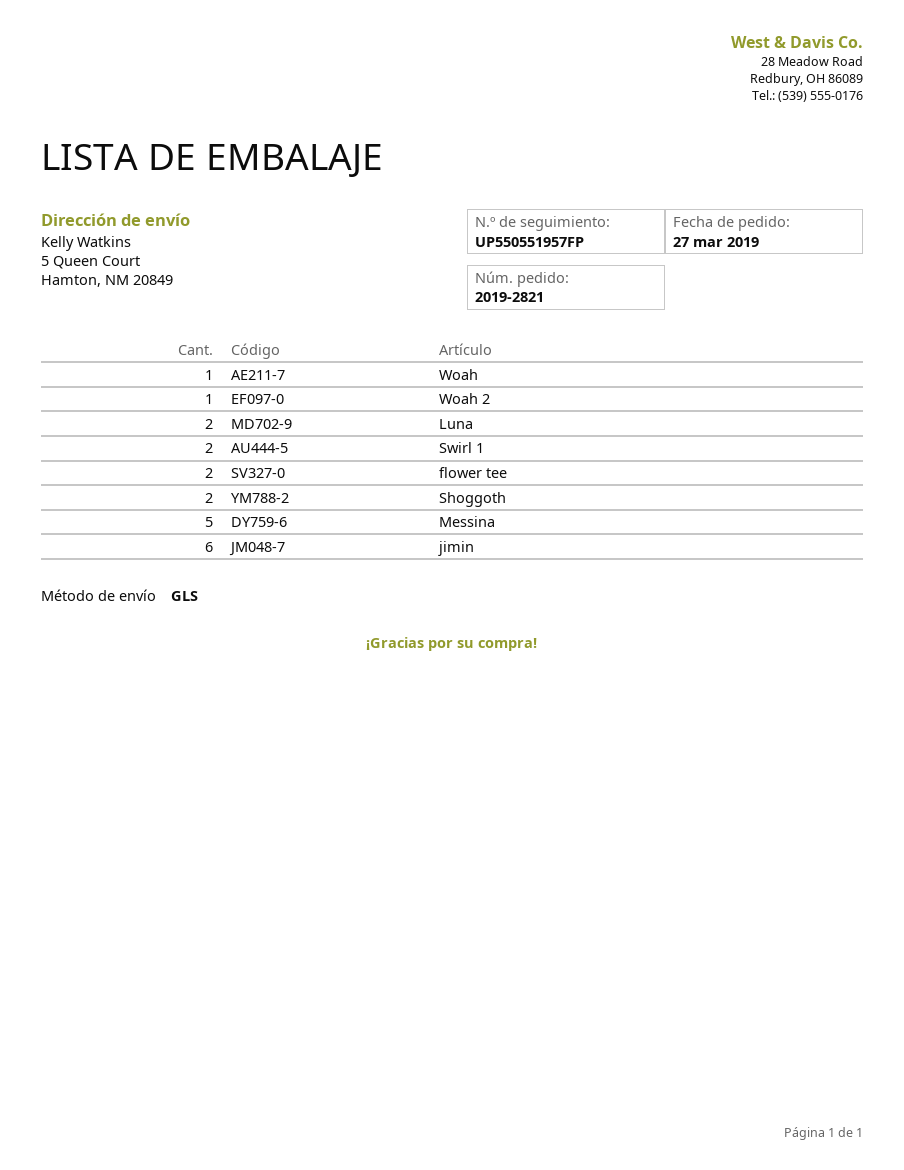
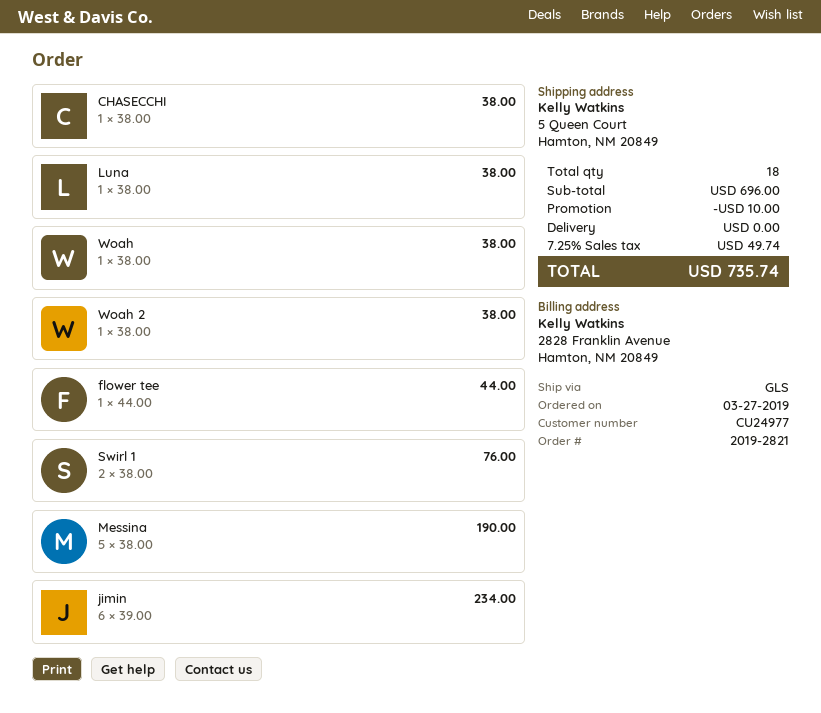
Luna: 2 -> 1
flower tee: 2 -> 1
Shoggoth: 2 -> none
CHASECCHI: none -> 1

